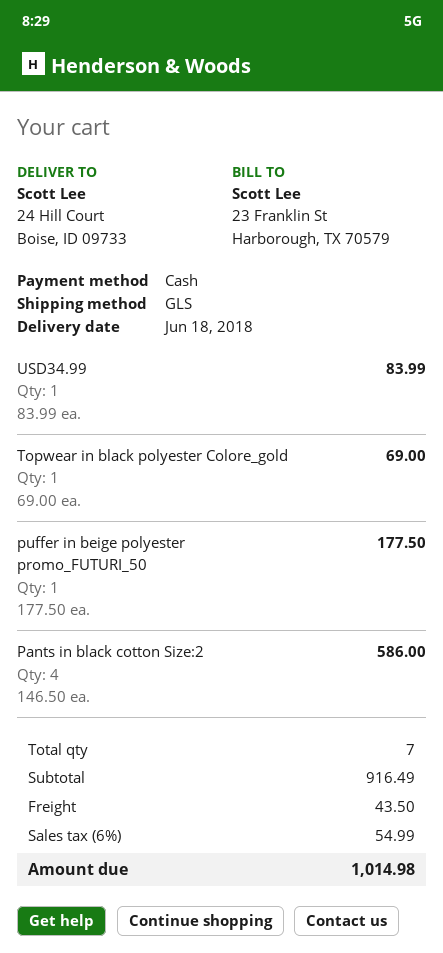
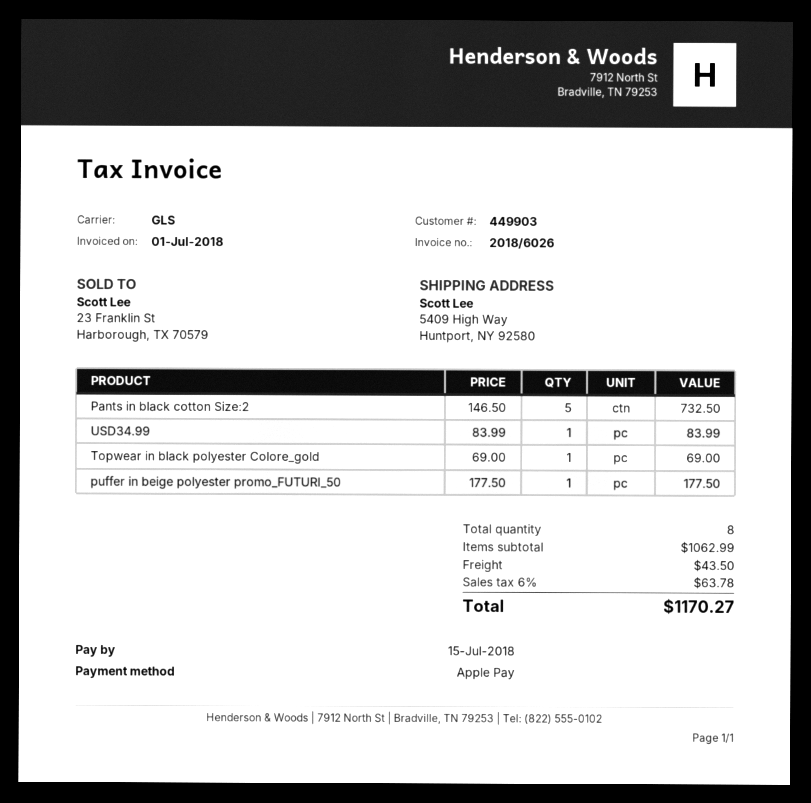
payment method: cash -> Apple Pay
ship to: 24 Hill Court, Boise, ID 09733 -> 5409 High Way, Huntport, NY 92580
Pants in black cotton Size:2: 4 x 146.50 = 586.00 -> 5 x 146.50 = 732.50
total quantity: 7 -> 8
subtotal: 916.49 -> 1062.99
tax: 6% = 54.99 -> 6% = 63.78
total: 1014.98 -> 1170.27

